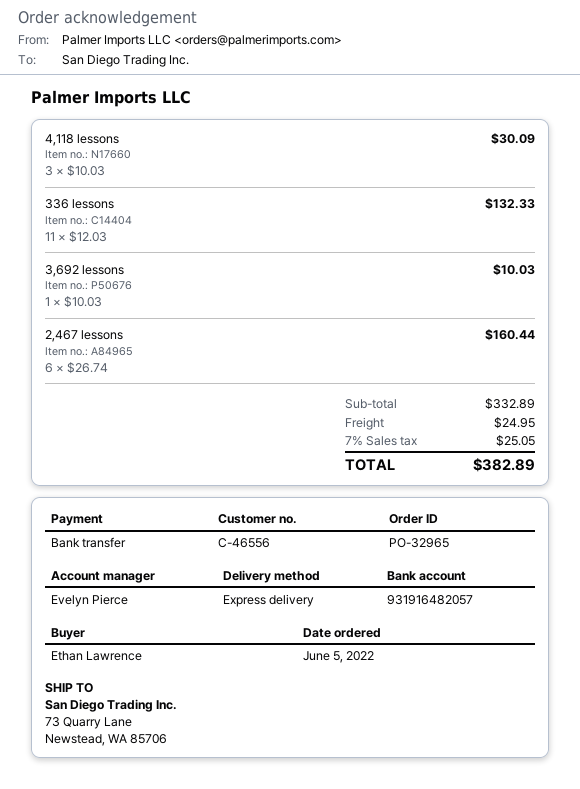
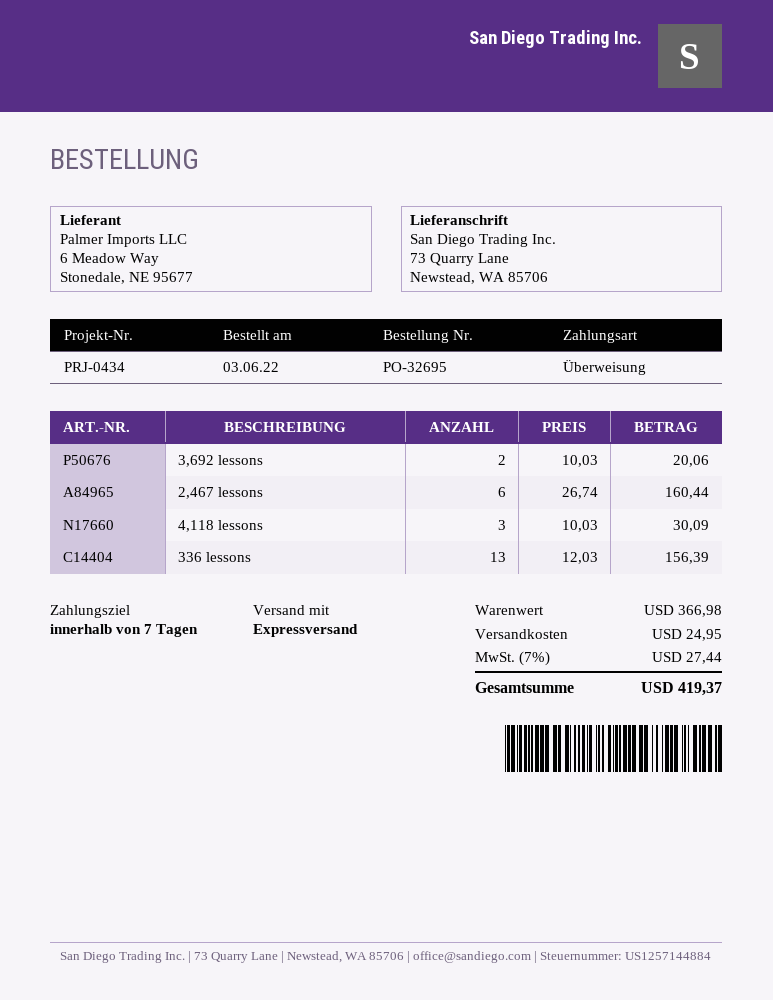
order number: PO-32965 -> PO-32695
order date: 2022-06-05 -> 2022-06-03
336 lessons: 11 x 12.03 = 132.33 -> 13 x 12.03 = 156.39
3,692 lessons: 1 x 10.03 = 10.03 -> 2 x 10.03 = 20.06
subtotal: 332.89 -> 366.98
tax: 7% = 25.05 -> 7% = 27.44
total: 382.89 -> 419.37

